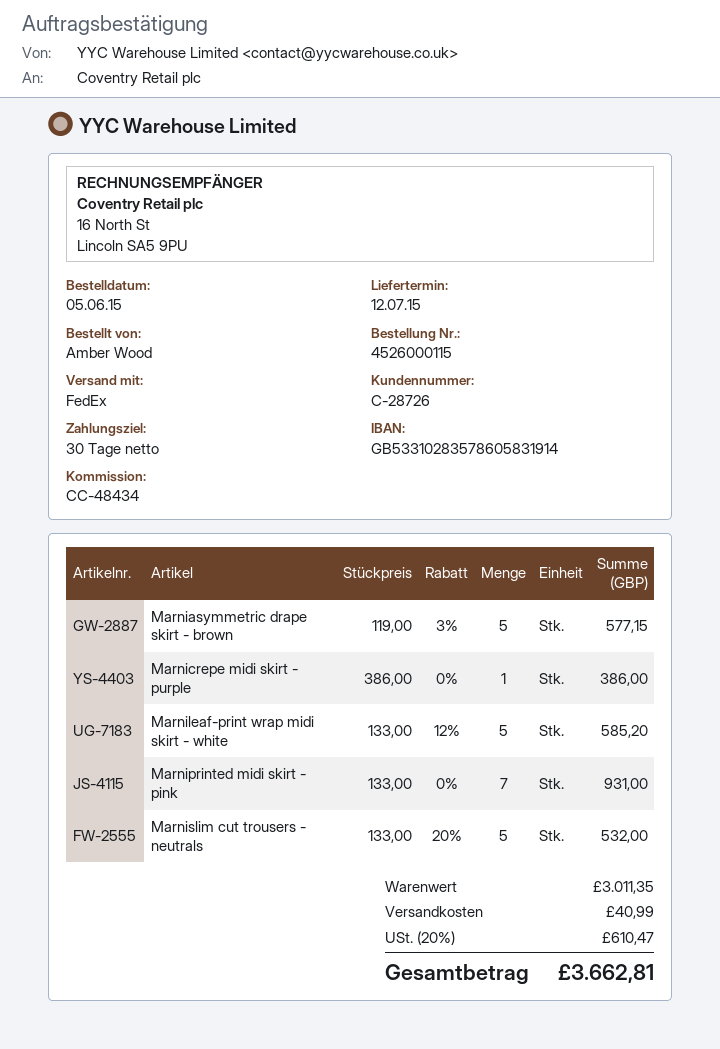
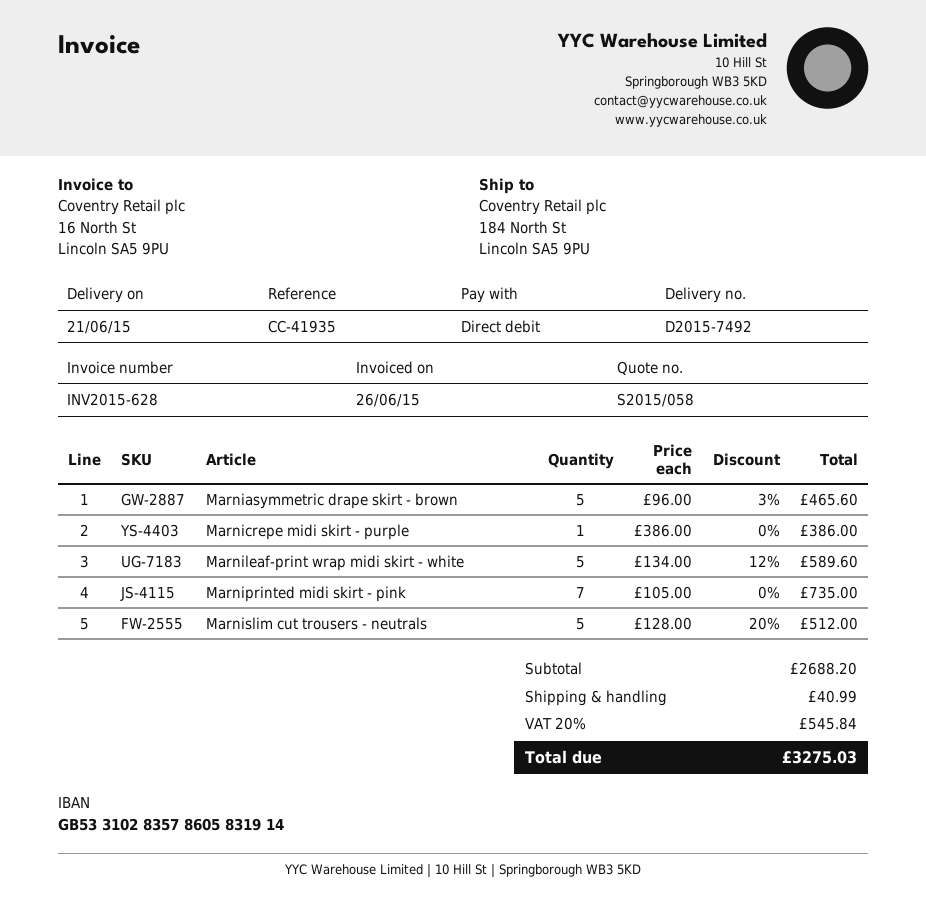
delivery date: 2015-07-12 -> 2015-06-21
reference: CC-48434 -> CC-41935
Marniasymmetric drape skirt - brown: 5 x 119.00 - 3% = 577.15 -> 5 x 96.00 - 3% = 465.60
Marnileaf-print wrap midi skirt - white: 5 x 133.00 - 12% = 585.20 -> 5 x 134.00 - 12% = 589.60
Marniprinted midi skirt - pink: 7 x 133.00 = 931.00 -> 7 x 105.00 = 735.00
Marnislim cut trousers - neutrals: 5 x 133.00 - 20% = 532.00 -> 5 x 128.00 - 20% = 512.00
subtotal: 3011.35 -> 2688.20
tax: 20% = 610.47 -> 20% = 545.84
total: 3662.81 -> 3275.03

